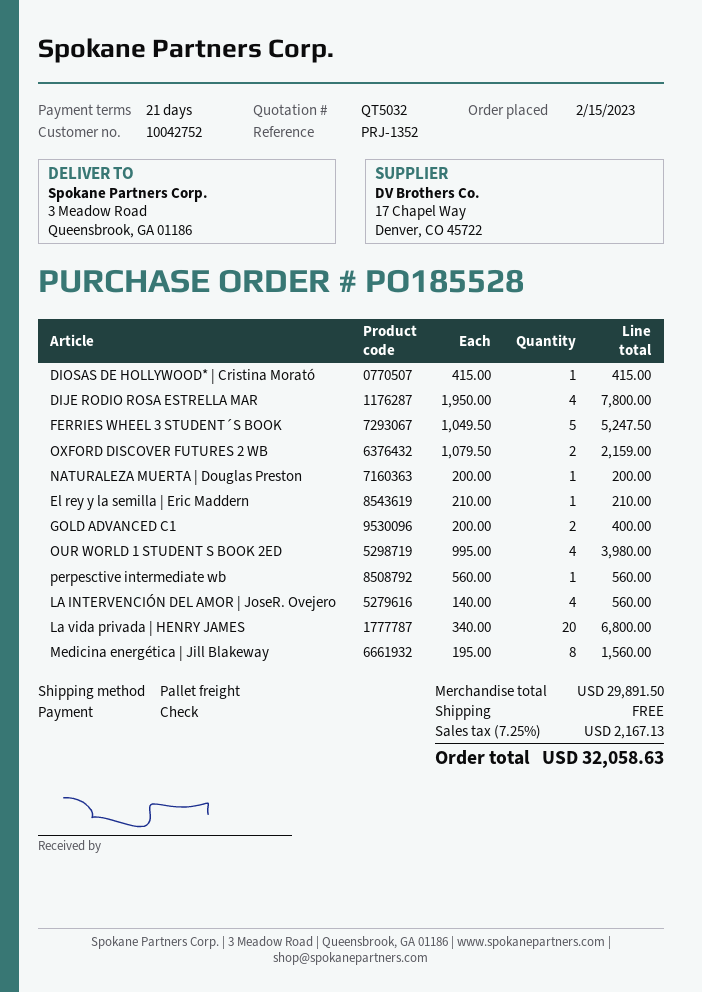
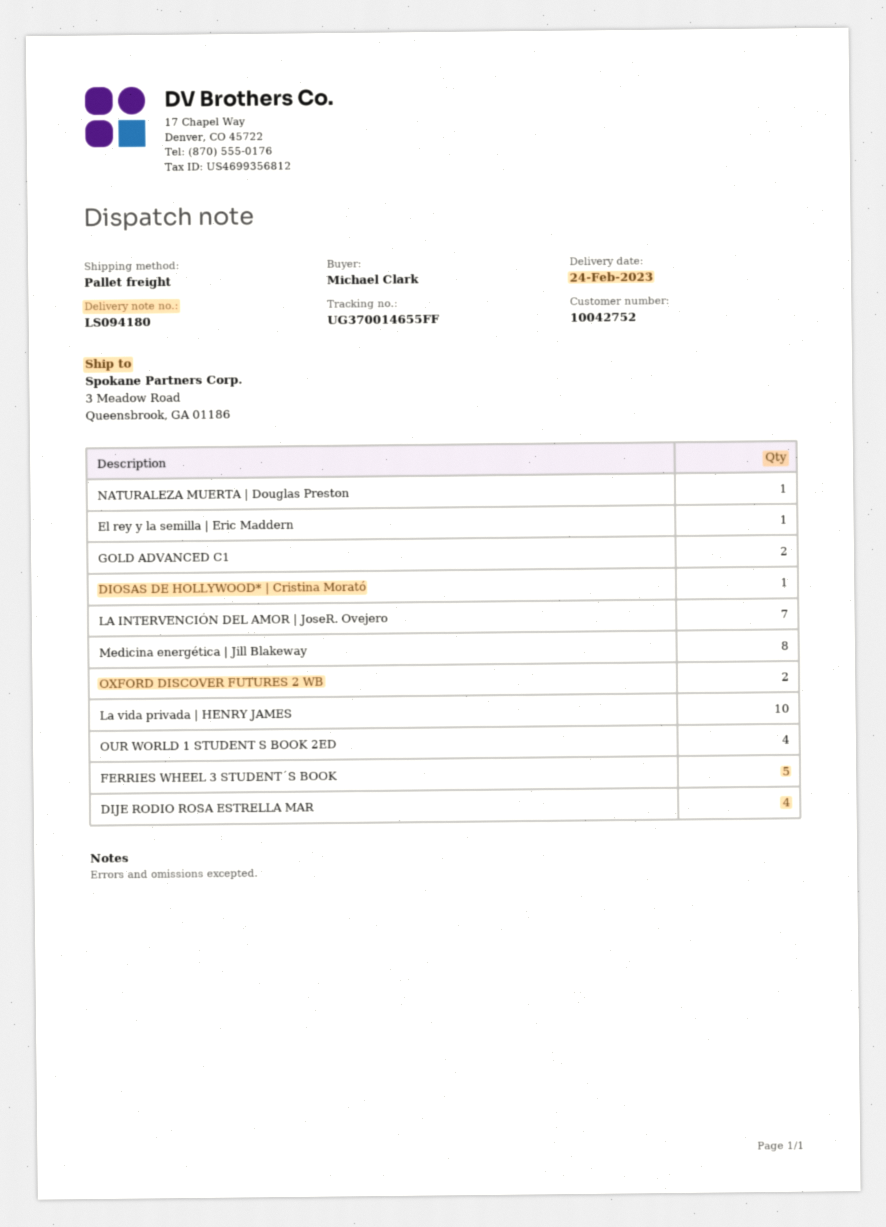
perpesctive intermediate wb: 1 -> none
LA INTERVENCIÓN DEL AMOR | JoseR. Ovejero: 4 -> 7
La vida privada | HENRY JAMES: 20 -> 10

